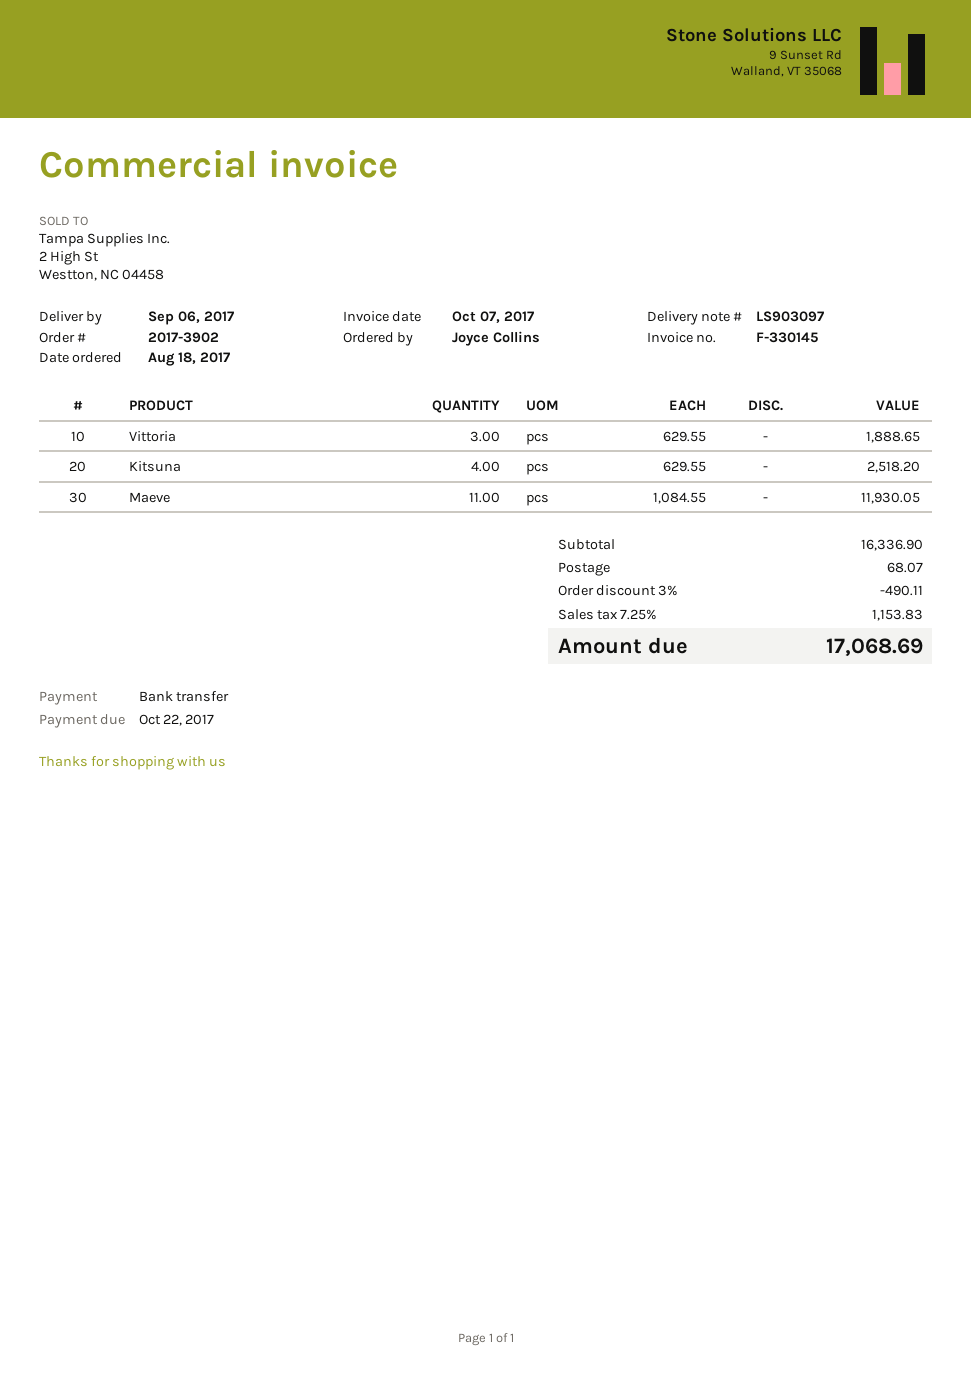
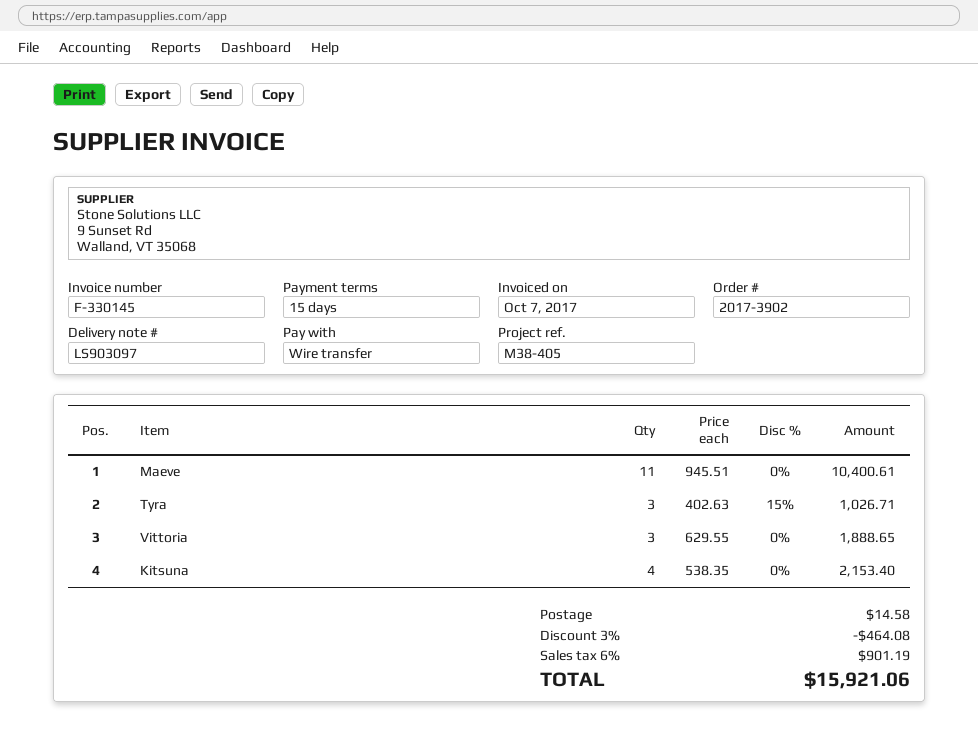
Kitsuna: 4 x 629.55 = 2518.20 -> 4 x 538.35 = 2153.40
Maeve: 11 x 1084.55 = 11930.05 -> 11 x 945.51 = 10400.61
Tyra: none -> 3 x 402.63 - 15% = 1026.71
discount: 3% = 490.11 -> 3% = 464.08
shipping: 68.07 -> 14.58
tax: 7.25% = 1153.83 -> 6% = 901.19
total: 17068.69 -> 15921.06

